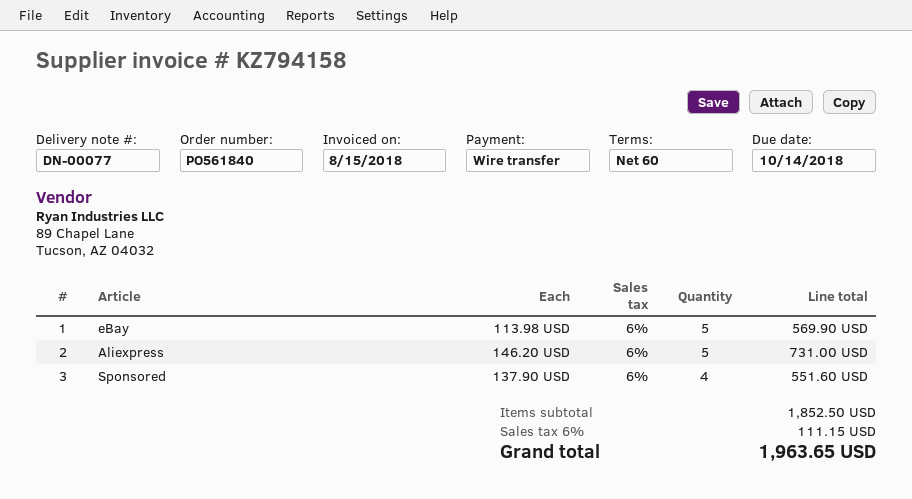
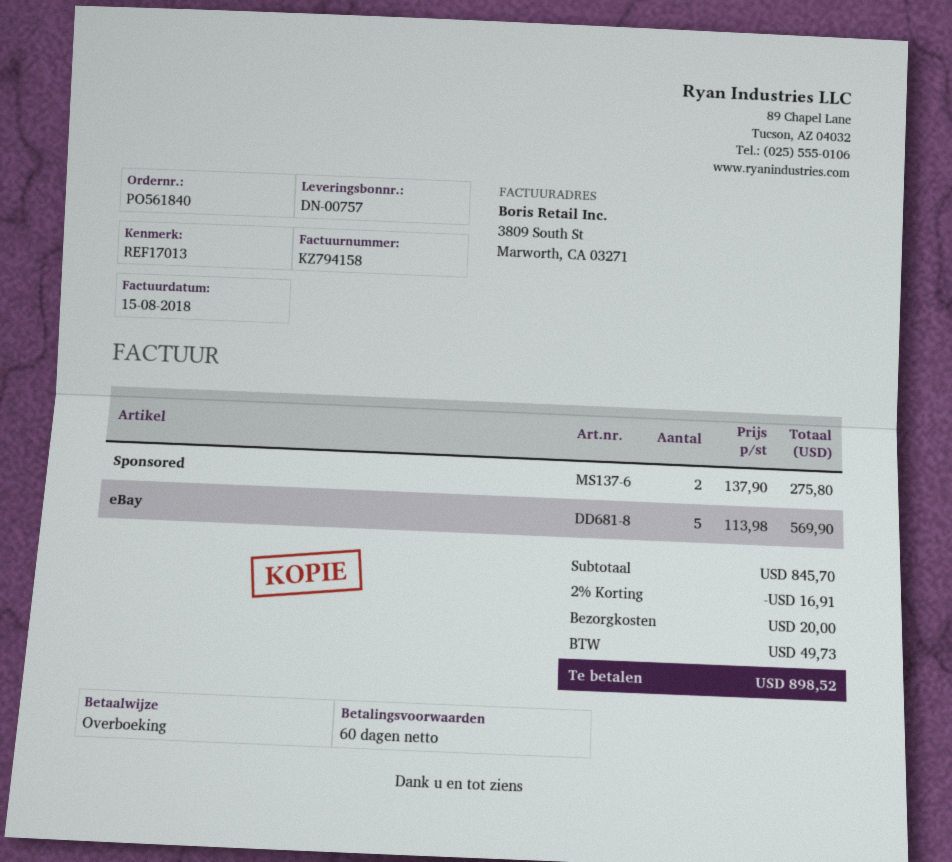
delivery note number: DN-00077 -> DN-00757
Aliexpress: 5 x 146.20 = 731.00 -> none
Sponsored: 4 x 137.90 = 551.60 -> 2 x 137.90 = 275.80
subtotal: 1852.50 -> 845.70
discount: none -> 2% = 16.91
shipping: none -> 20.00
tax: 111.15 -> 49.73
total: 1963.65 -> 898.52

